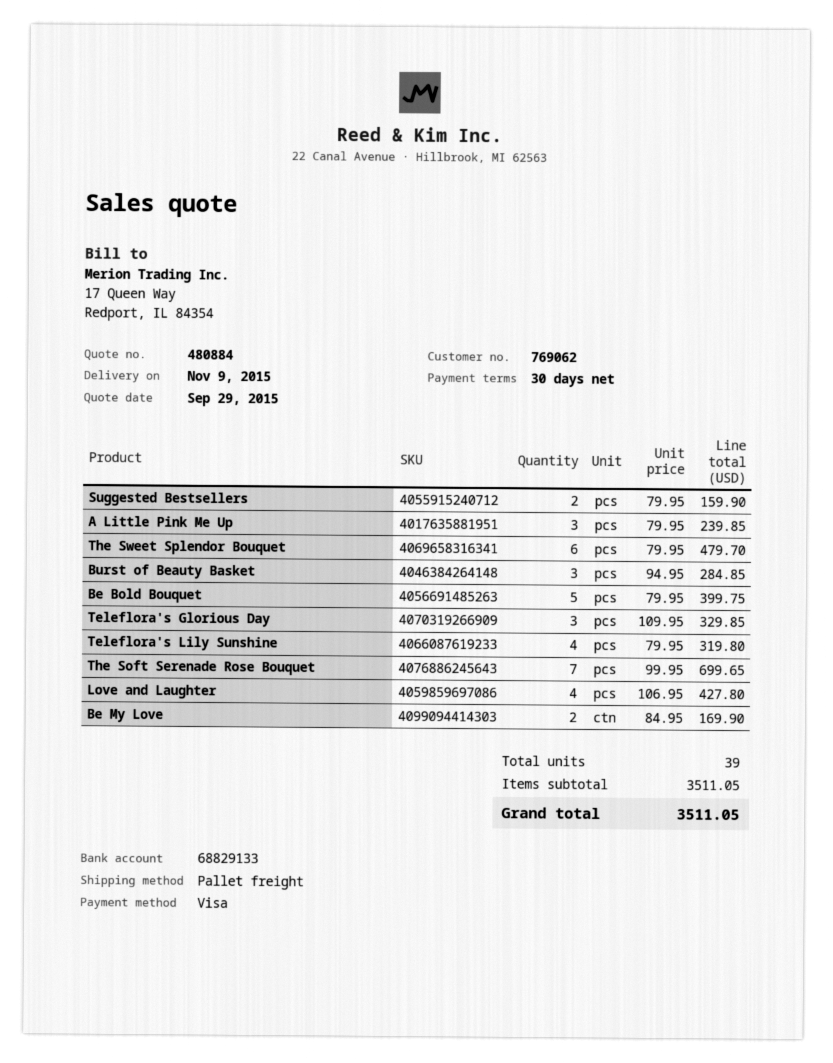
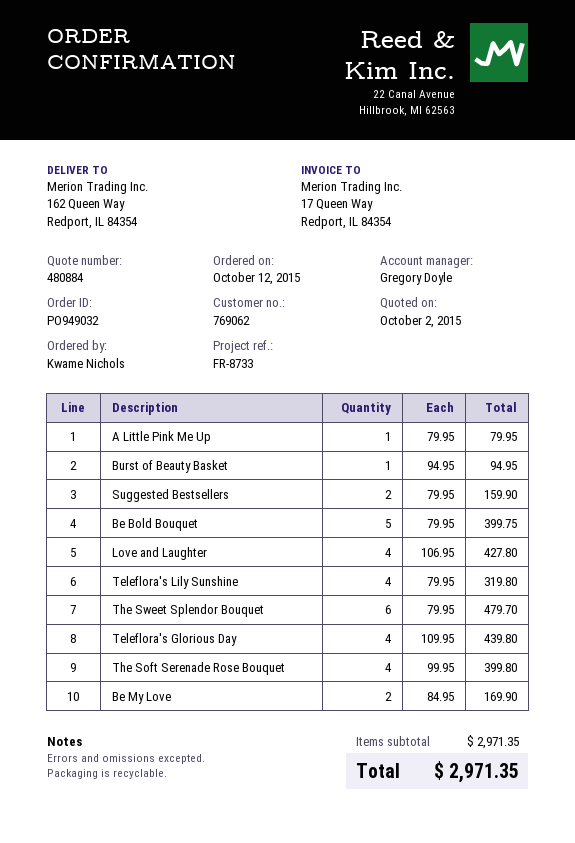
quote date: 2015-09-29 -> 2015-10-02
A Little Pink Me Up: 3 x 79.95 = 239.85 -> 1 x 79.95 = 79.95
Burst of Beauty Basket: 3 x 94.95 = 284.85 -> 1 x 94.95 = 94.95
Teleflora's Glorious Day: 3 x 109.95 = 329.85 -> 4 x 109.95 = 439.80
The Soft Serenade Rose Bouquet: 7 x 99.95 = 699.65 -> 4 x 99.95 = 399.80
subtotal: 3511.05 -> 2971.35
total: 3511.05 -> 2971.35

